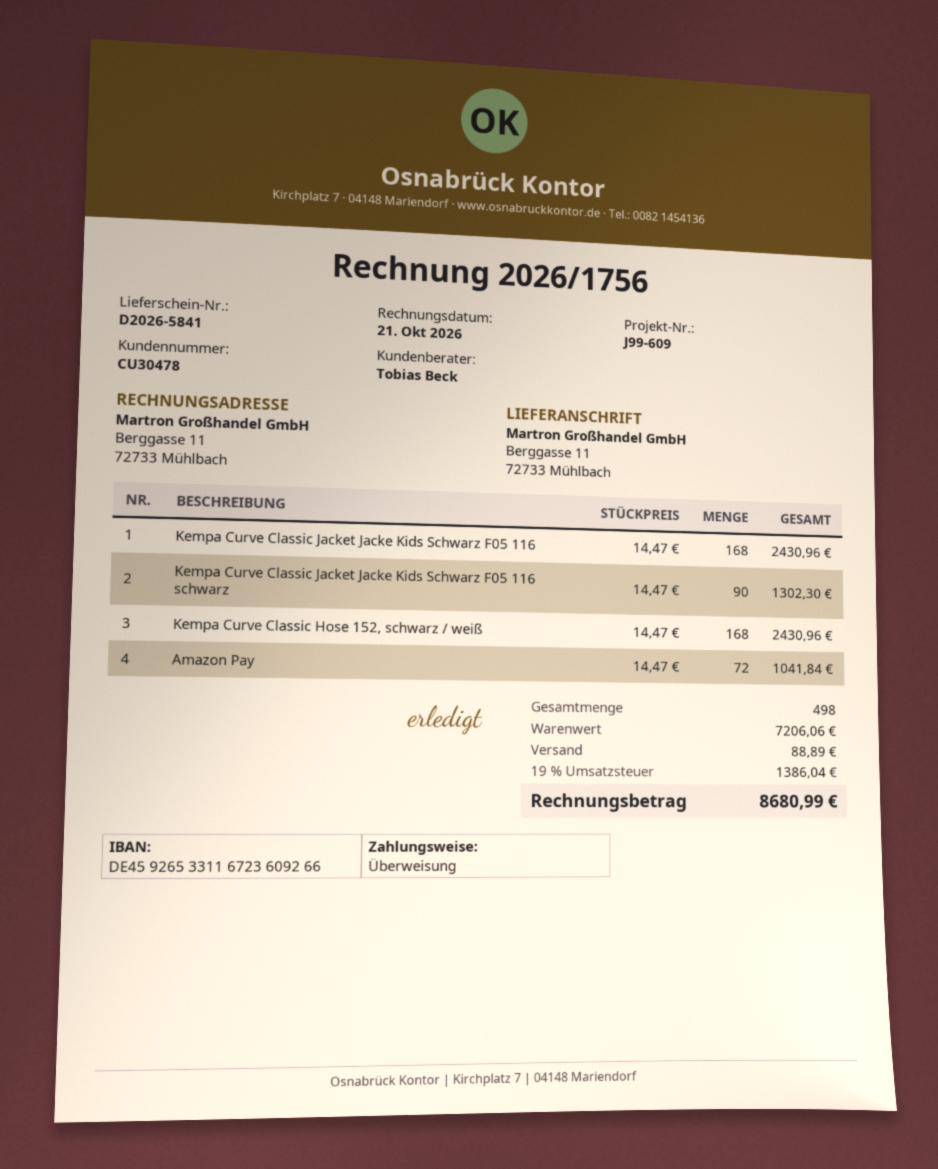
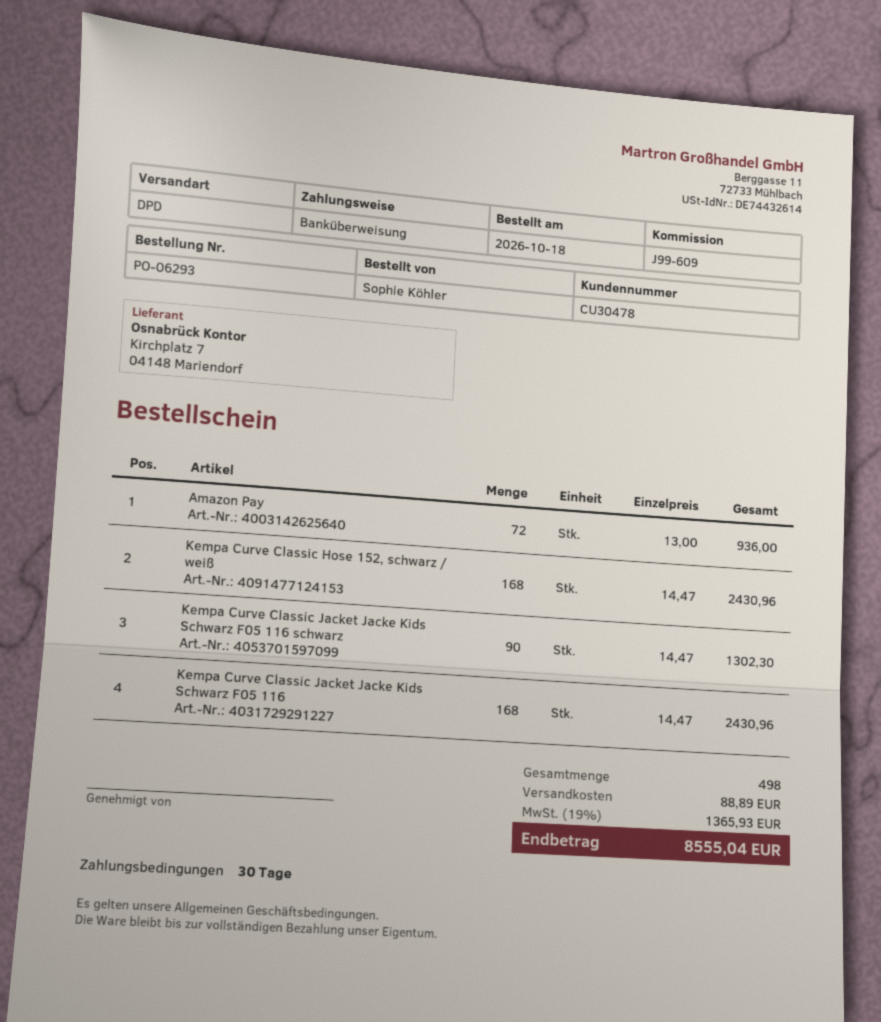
Amazon Pay: 72 x 14.47 = 1041.84 -> 72 x 13.00 = 936.00
tax: 19% = 1386.04 -> 19% = 1365.93
total: 8680.99 -> 8555.04

